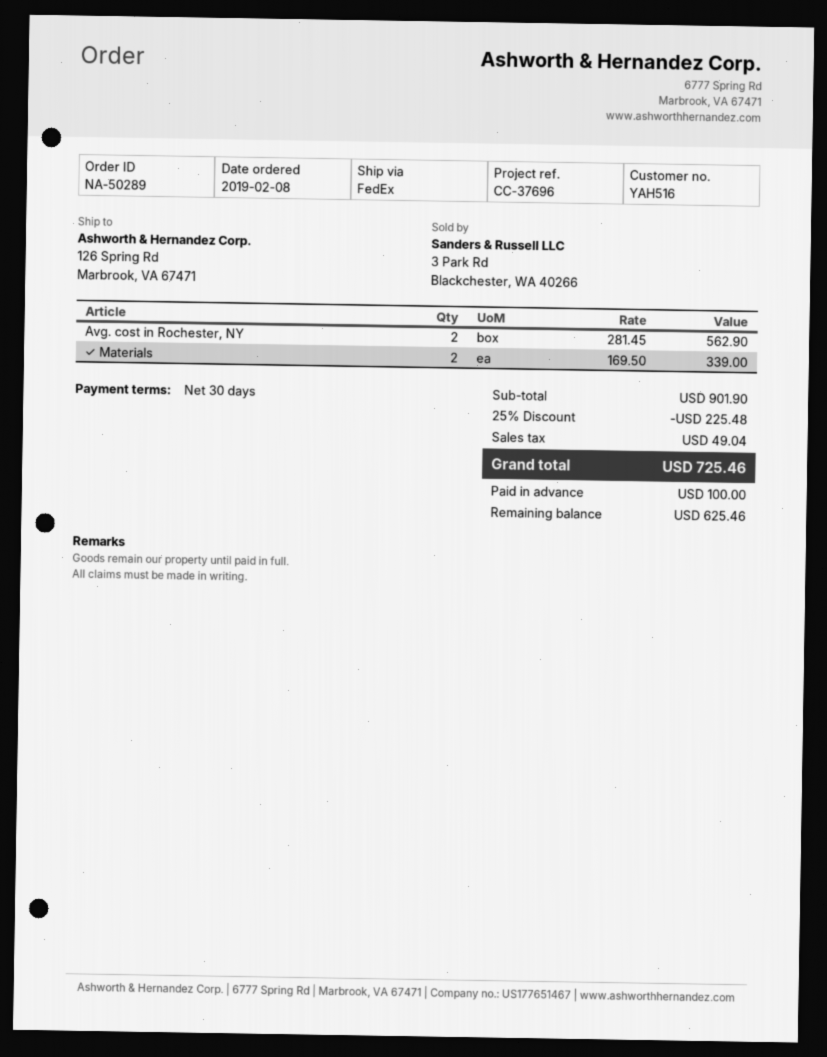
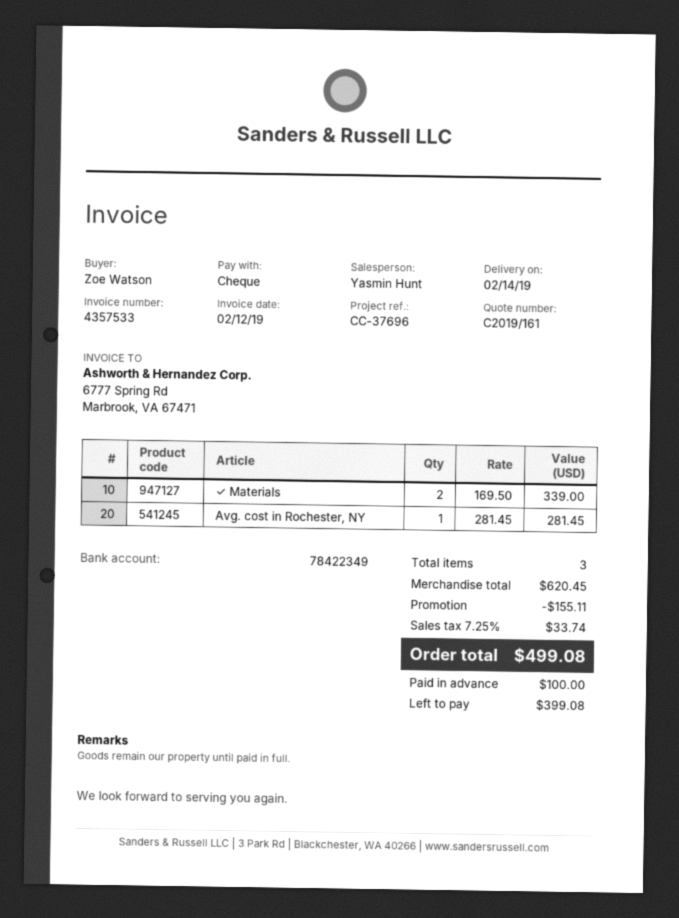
Avg. cost in Rochester, NY: 2 x 281.45 = 562.90 -> 1 x 281.45 = 281.45
subtotal: 901.90 -> 620.45
discount: 225.48 -> 155.11
tax: 49.04 -> 33.74
total: 725.46 -> 499.08
balance: 625.46 -> 399.08

